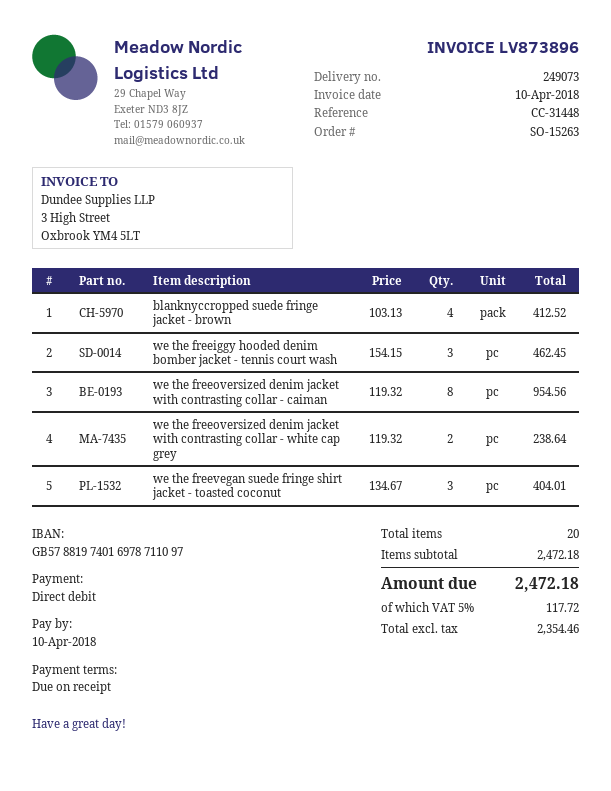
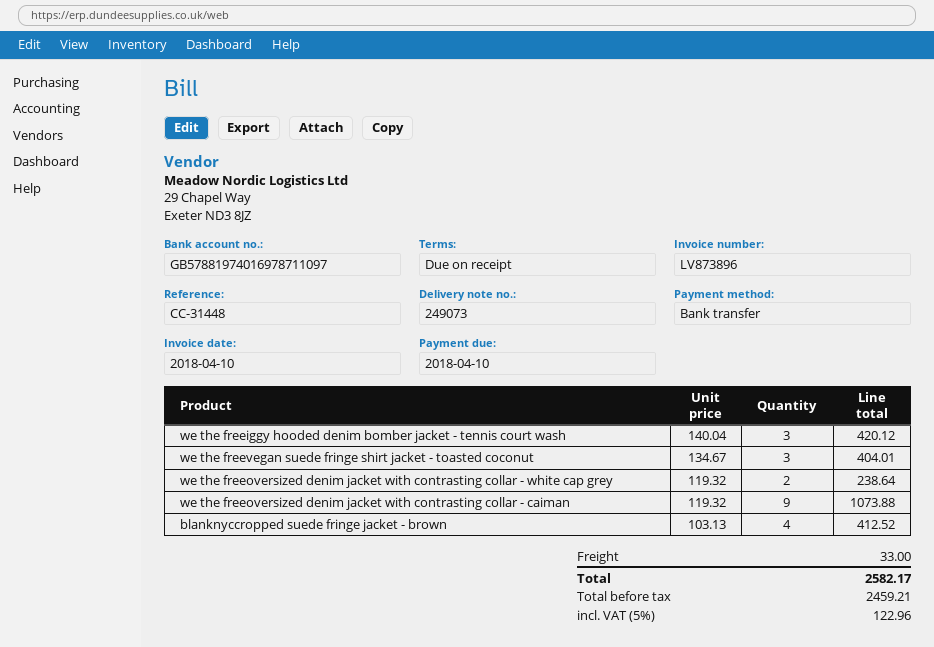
payment method: direct debit -> bank transfer
we the freeiggy hooded denim bomber jacket - tennis court wash: 3 x 154.15 = 462.45 -> 3 x 140.04 = 420.12
we the freeoversized denim jacket with contrasting collar - caiman: 8 x 119.32 = 954.56 -> 9 x 119.32 = 1073.88
shipping: none -> 33.00
net: 2354.46 -> 2459.21
tax: 5% = 117.72 -> 5% = 122.96
total: 2472.18 -> 2582.17

